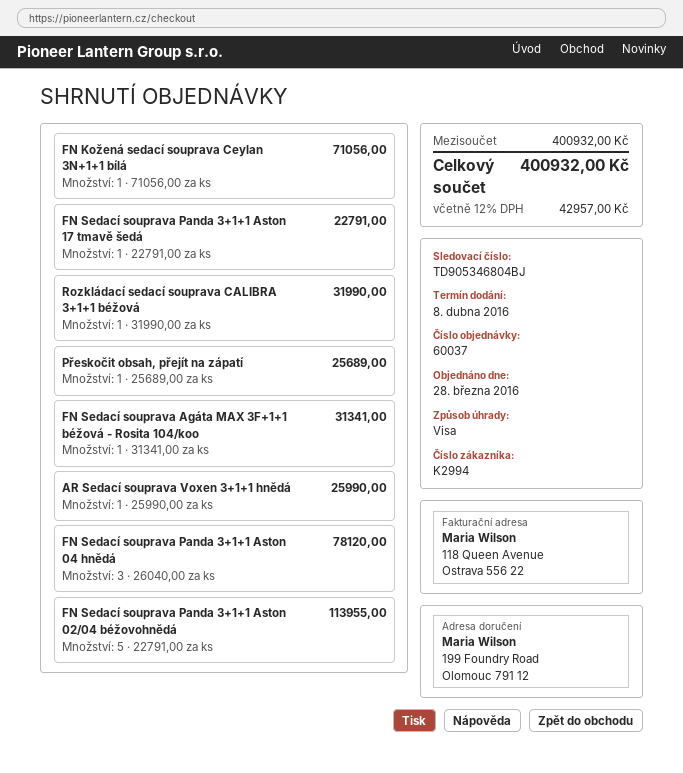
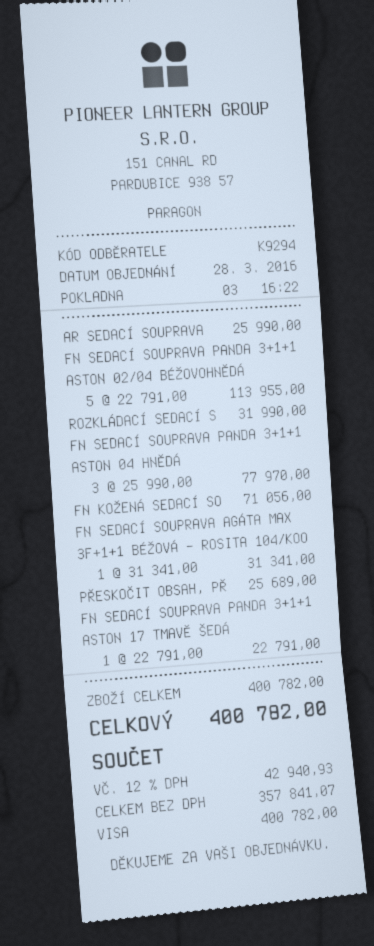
customer number: K2994 -> K9294
FN Sedací souprava Panda 3+1+1 Aston 04 hnědá: 3 x 26040.00 = 78120.00 -> 3 x 25990.00 = 77970.00
subtotal: 400932.00 -> 400782.00
tax: 12% = 42957.00 -> 12% = 42940.93
total: 400932.00 -> 400782.00

